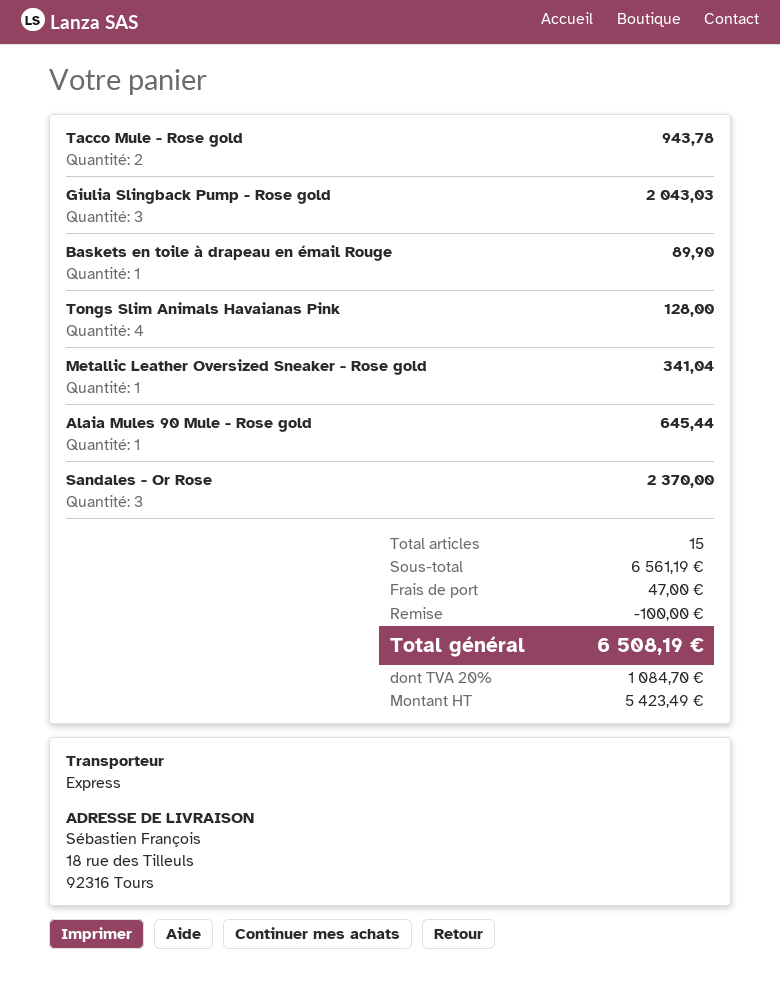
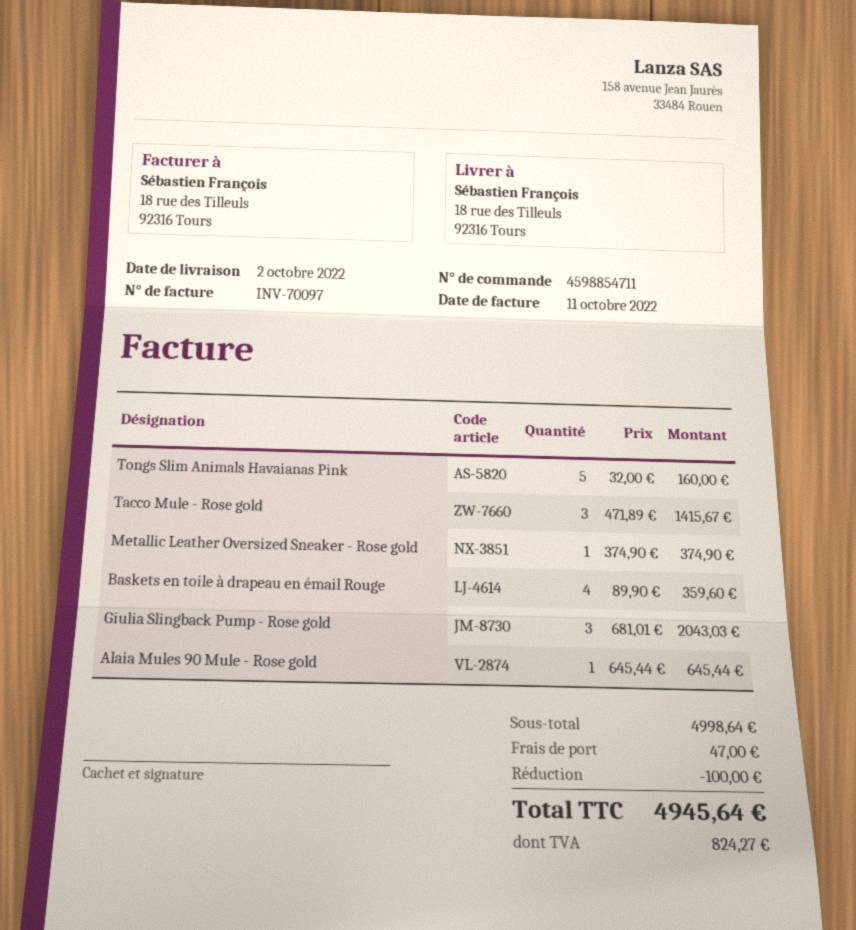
Tacco Mule - Rose gold: 2 for 943.78 -> 3 for 1415.67
Baskets en toile à drapeau en émail Rouge: 1 for 89.90 -> 4 for 359.60
Tongs Slim Animals Havaianas Pink: 4 for 128.00 -> 5 for 160.00
Metallic Leather Oversized Sneaker - Rose gold: 1 for 341.04 -> 1 for 374.90
Sandales - Or Rose: 3 for 2370.00 -> none
subtotal: 6561.19 -> 4998.64
tax: 1084.70 -> 824.27
total: 6508.19 -> 4945.64

